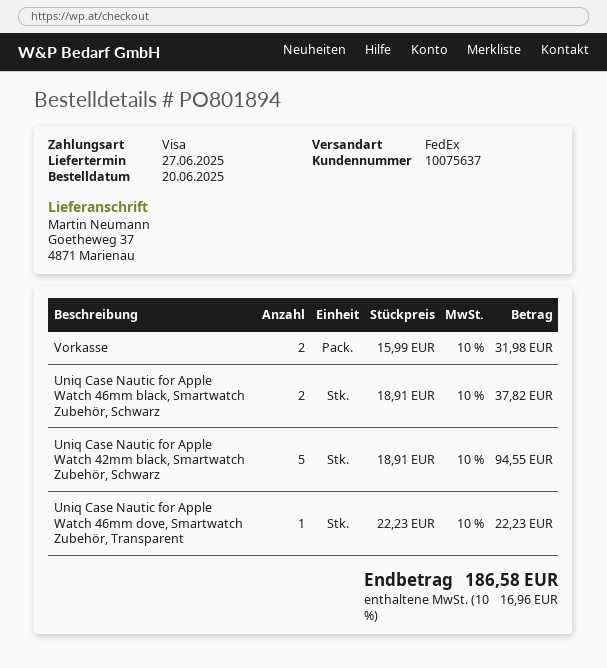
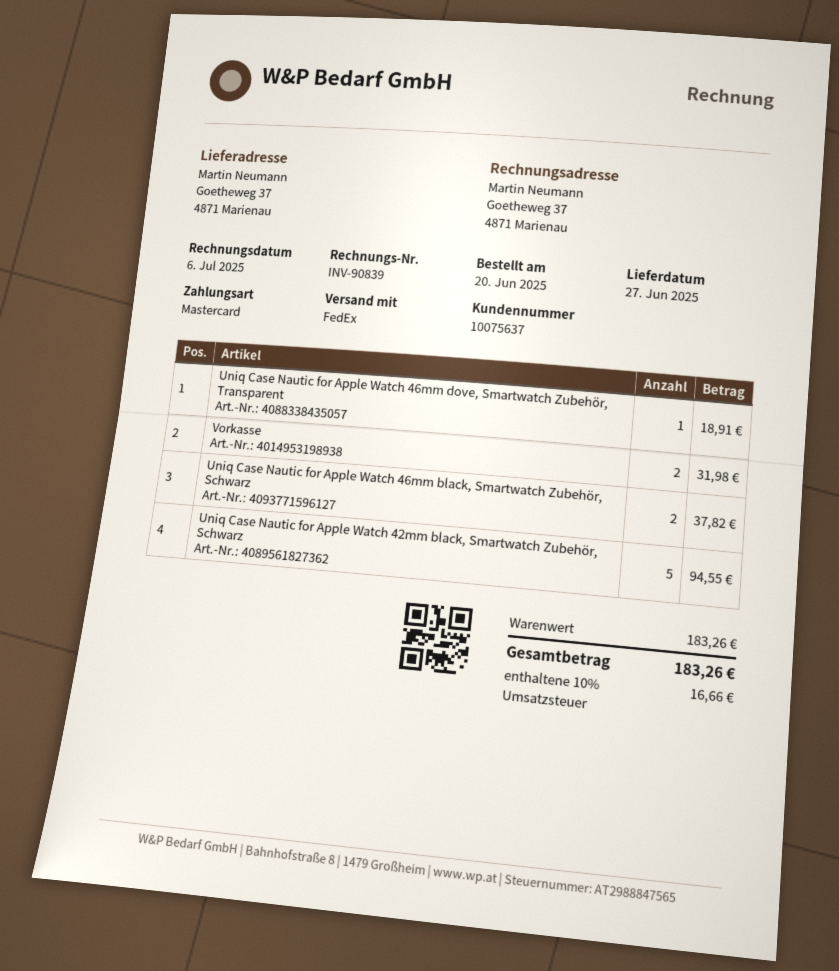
payment method: Visa -> Mastercard
Uniq Case Nautic for Apple Watch 46mm dove, Smartwatch Zubehör, Transparent: 1 for 22.23 -> 1 for 18.91
tax: 10% = 16.96 -> 10% = 16.66
total: 186.58 -> 183.26

